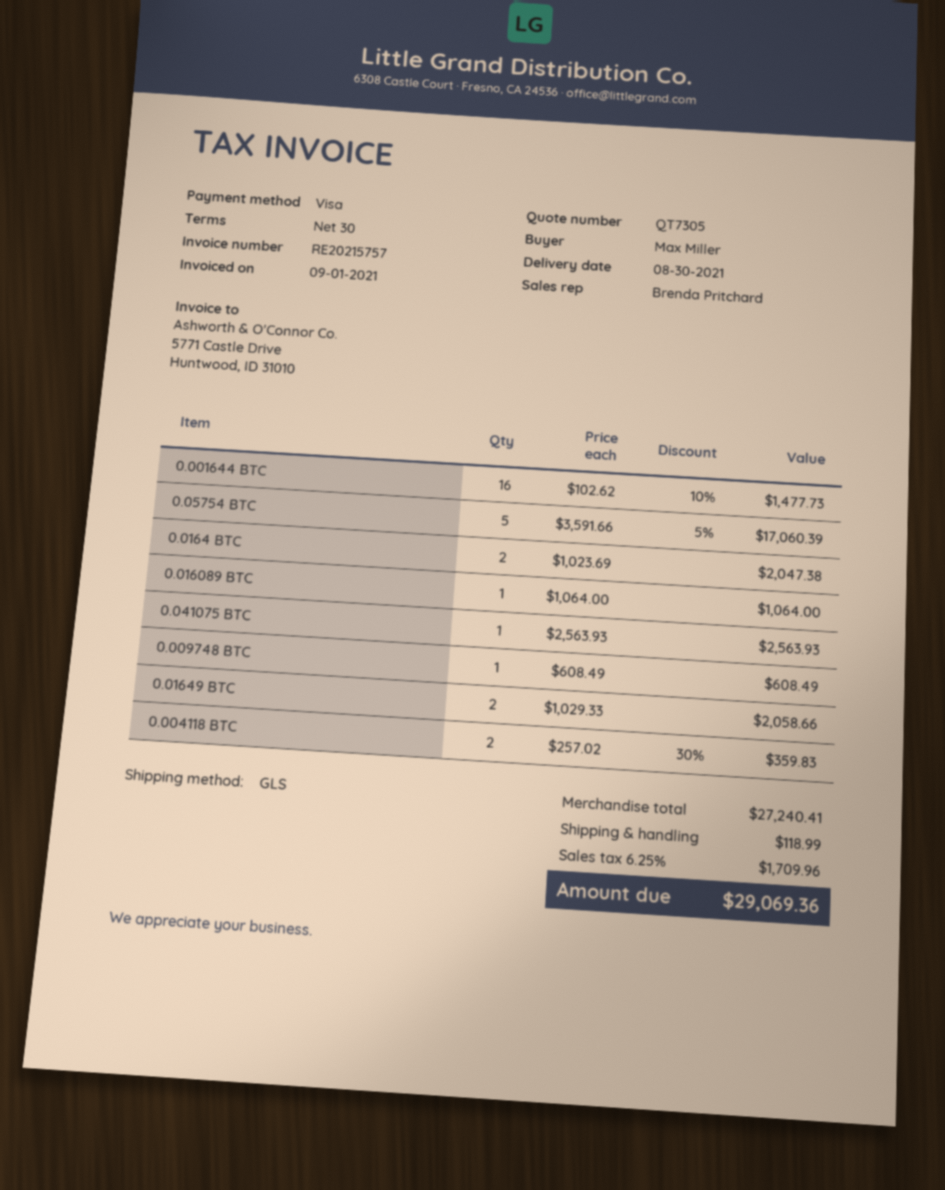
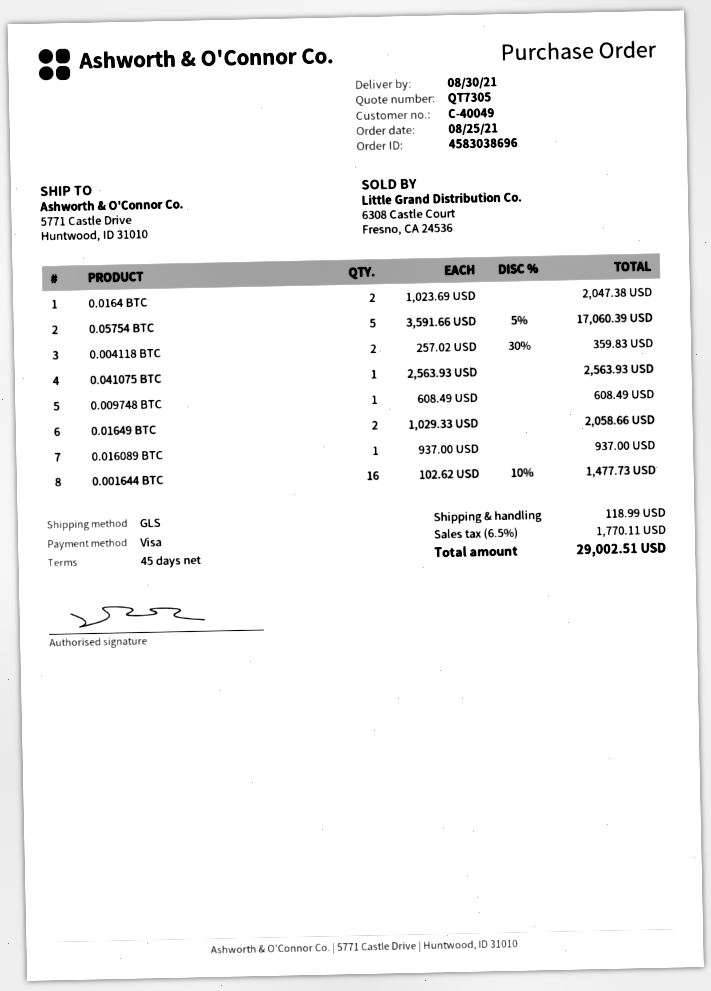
payment terms: 30 days -> 45 days
0.016089 BTC: 1 x 1064.00 = 1064.00 -> 1 x 937.00 = 937.00
tax: 6.25% = 1709.96 -> 6.5% = 1770.11
total: 29069.36 -> 29002.51

